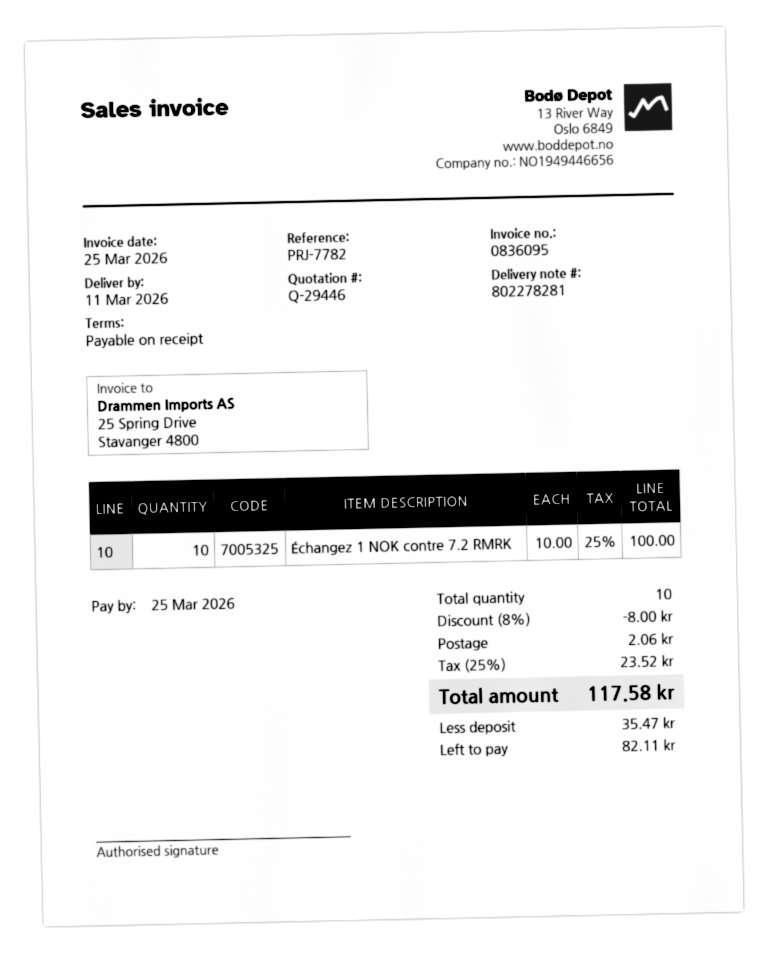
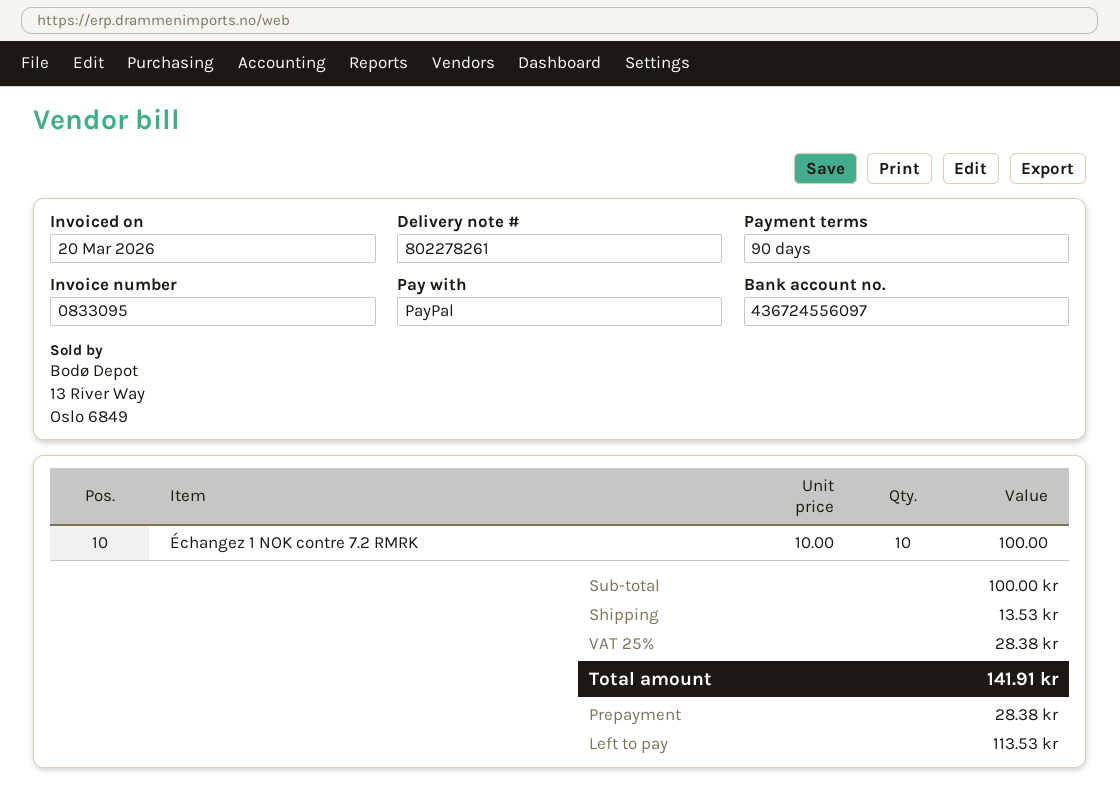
delivery note number: 802278281 -> 802278261
invoice number: 0836095 -> 0833095
invoice date: 2026-03-25 -> 2026-03-20
payment terms: on receipt -> 90 days
discount: 8% = 8.00 -> none
shipping: 2.06 -> 13.53
tax: 25% = 23.52 -> 25% = 28.38
total: 117.58 -> 141.91
deposit: 35.47 -> 28.38
balance: 82.11 -> 113.53

